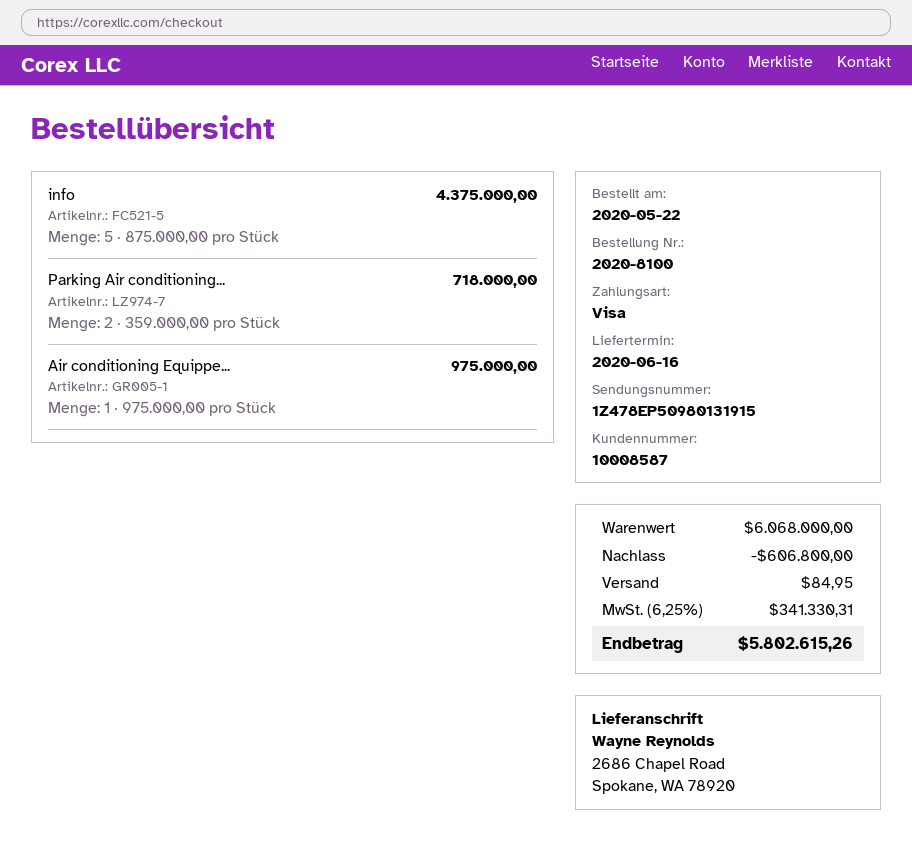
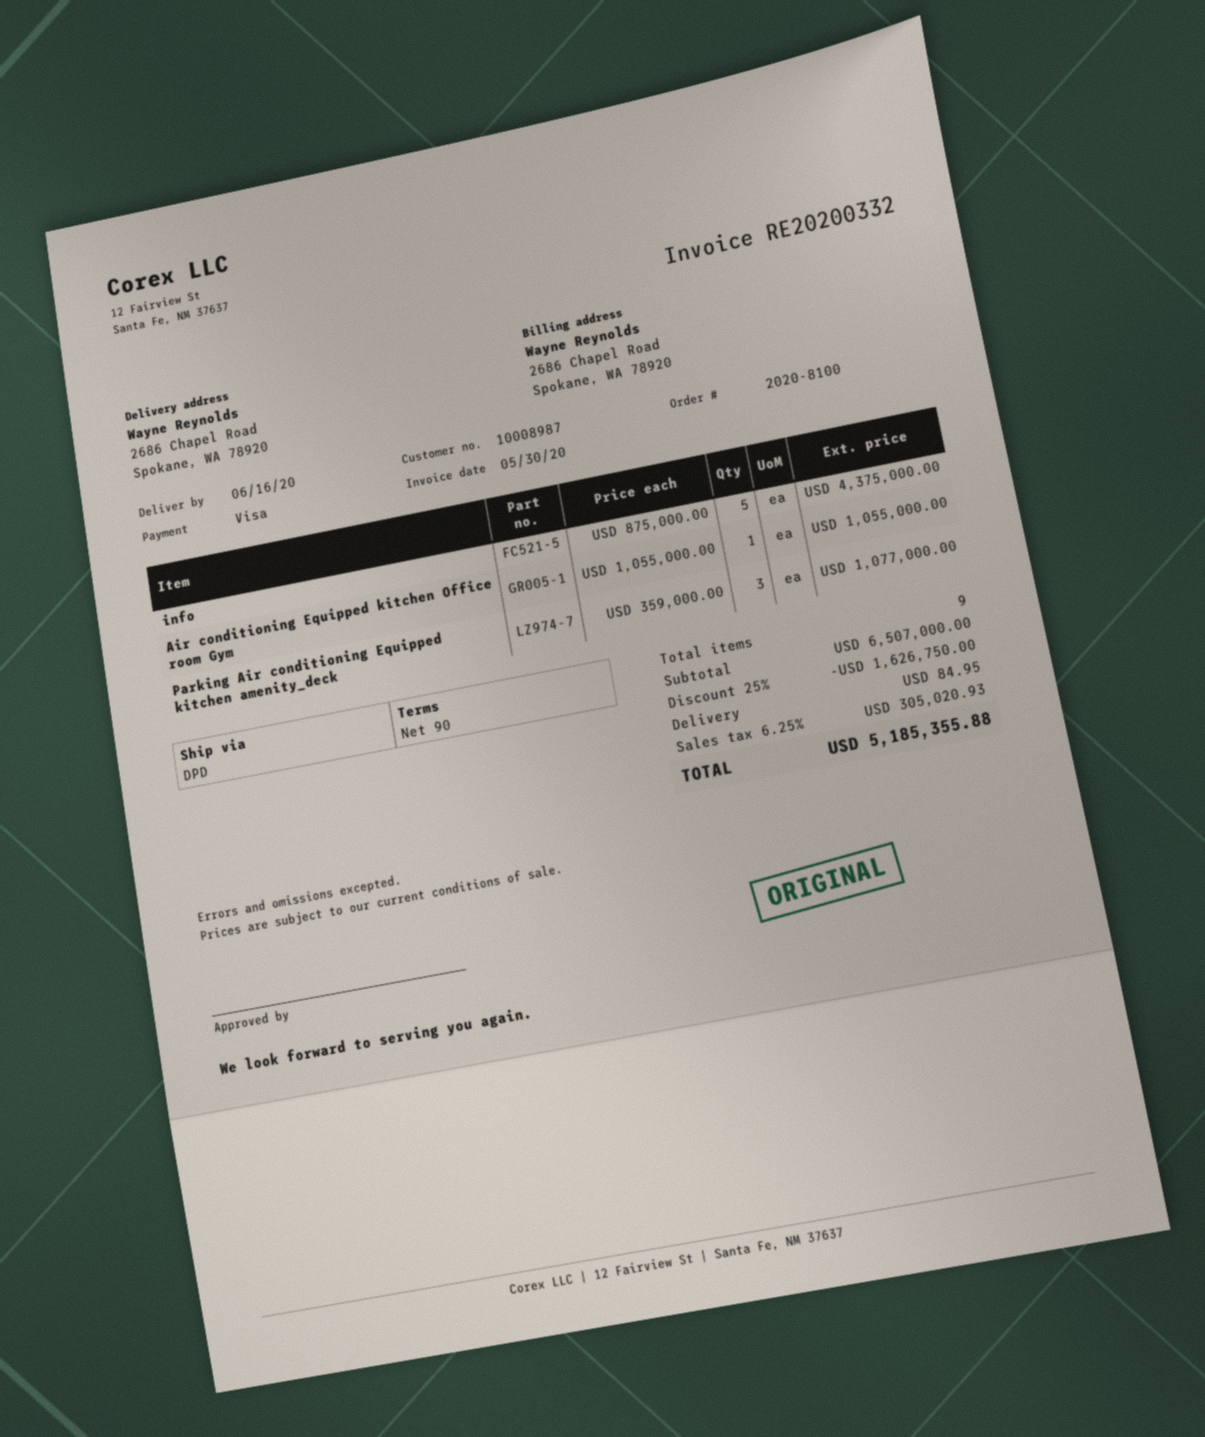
customer number: 10008587 -> 10008987
Parking Air conditioning...: 2 x 359000.00 = 718000.00 -> 3 x 359000.00 = 1077000.00
Air conditioning Equippe...: 1 x 975000.00 = 975000.00 -> 1 x 1055000.00 = 1055000.00
subtotal: 6068000.00 -> 6507000.00
discount: 606800.00 -> 1626750.00
tax: 6.25% = 341330.31 -> 6.25% = 305020.93
total: 5802615.26 -> 5185355.88

